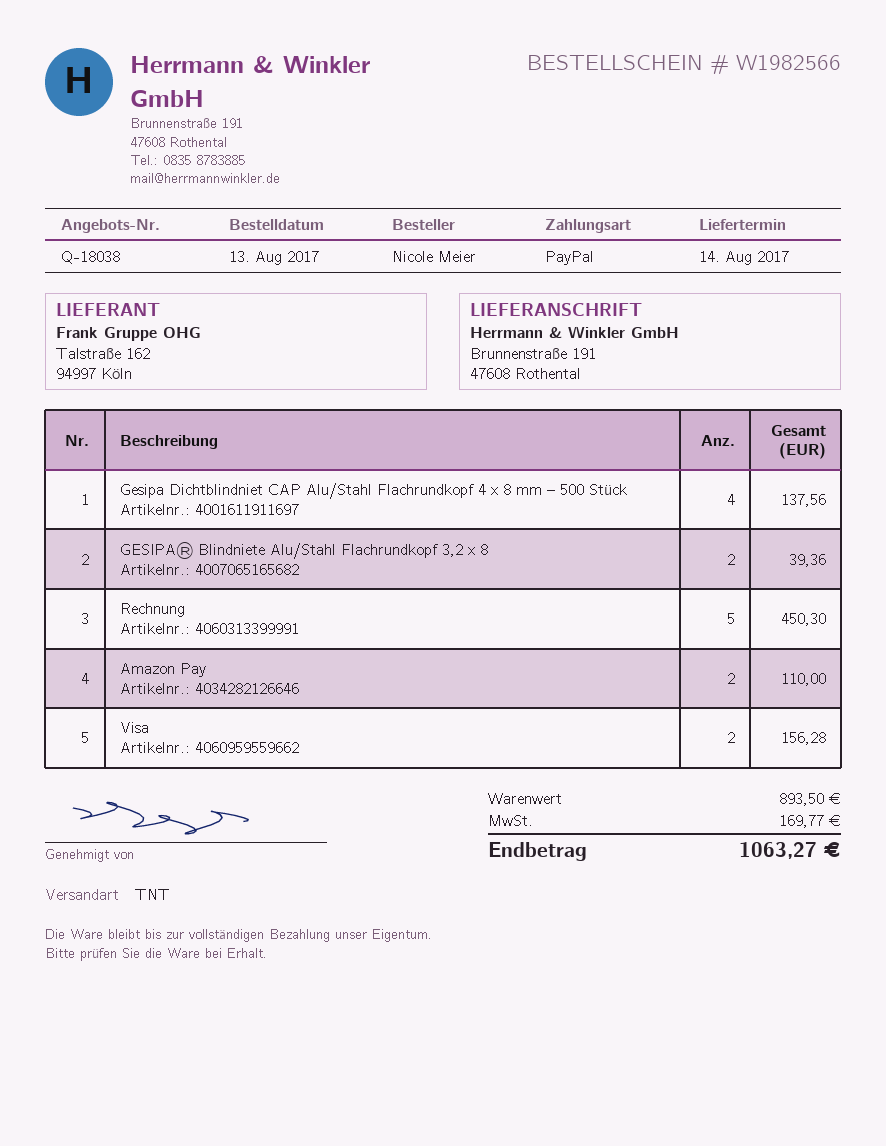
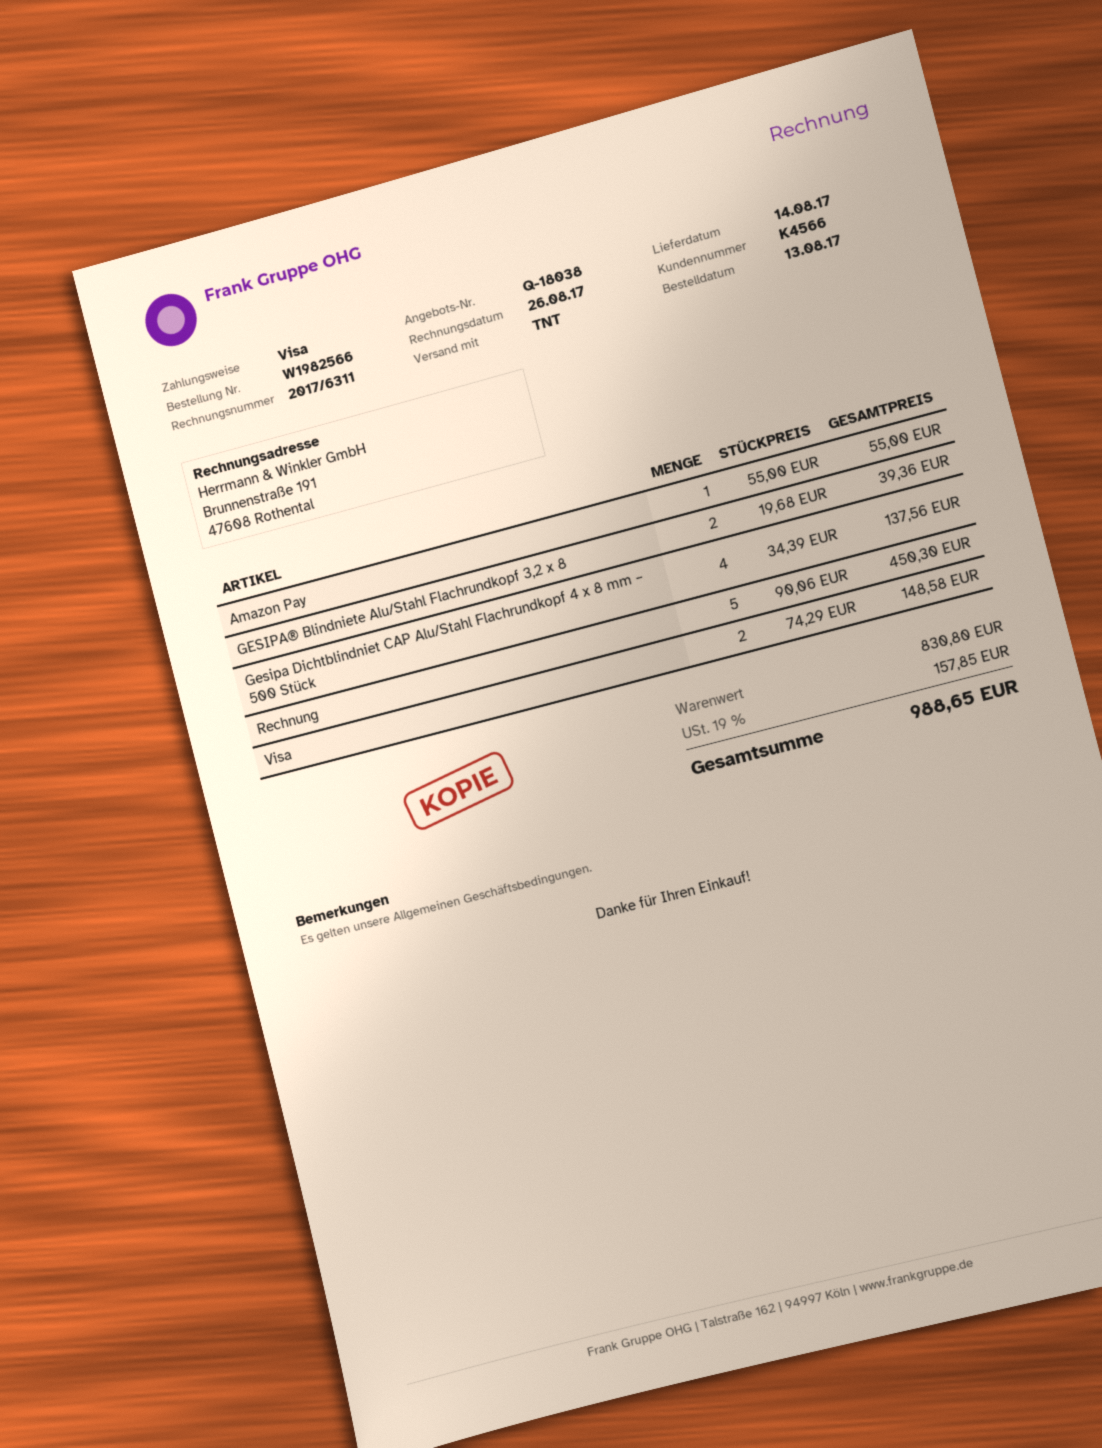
payment method: PayPal -> Visa
Amazon Pay: 2 for 110.00 -> 1 for 55.00
Visa: 2 for 156.28 -> 2 for 148.58
subtotal: 893.50 -> 830.80
tax: 169.77 -> 157.85
total: 1063.27 -> 988.65

